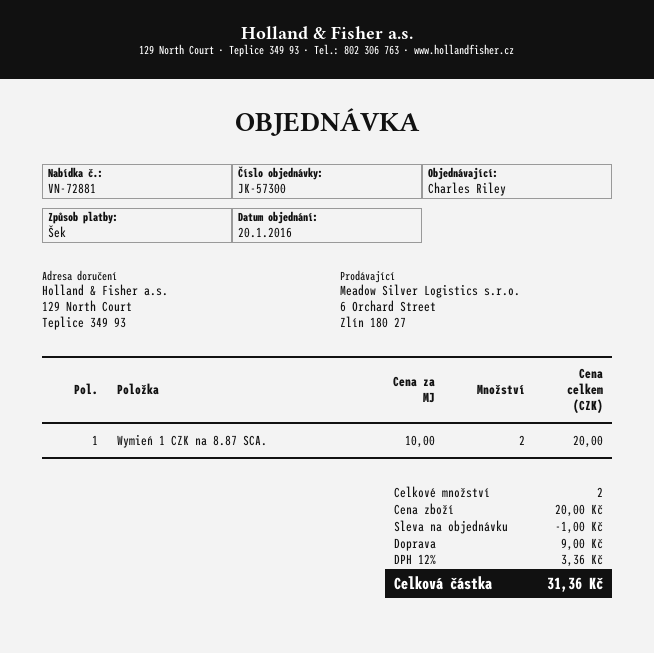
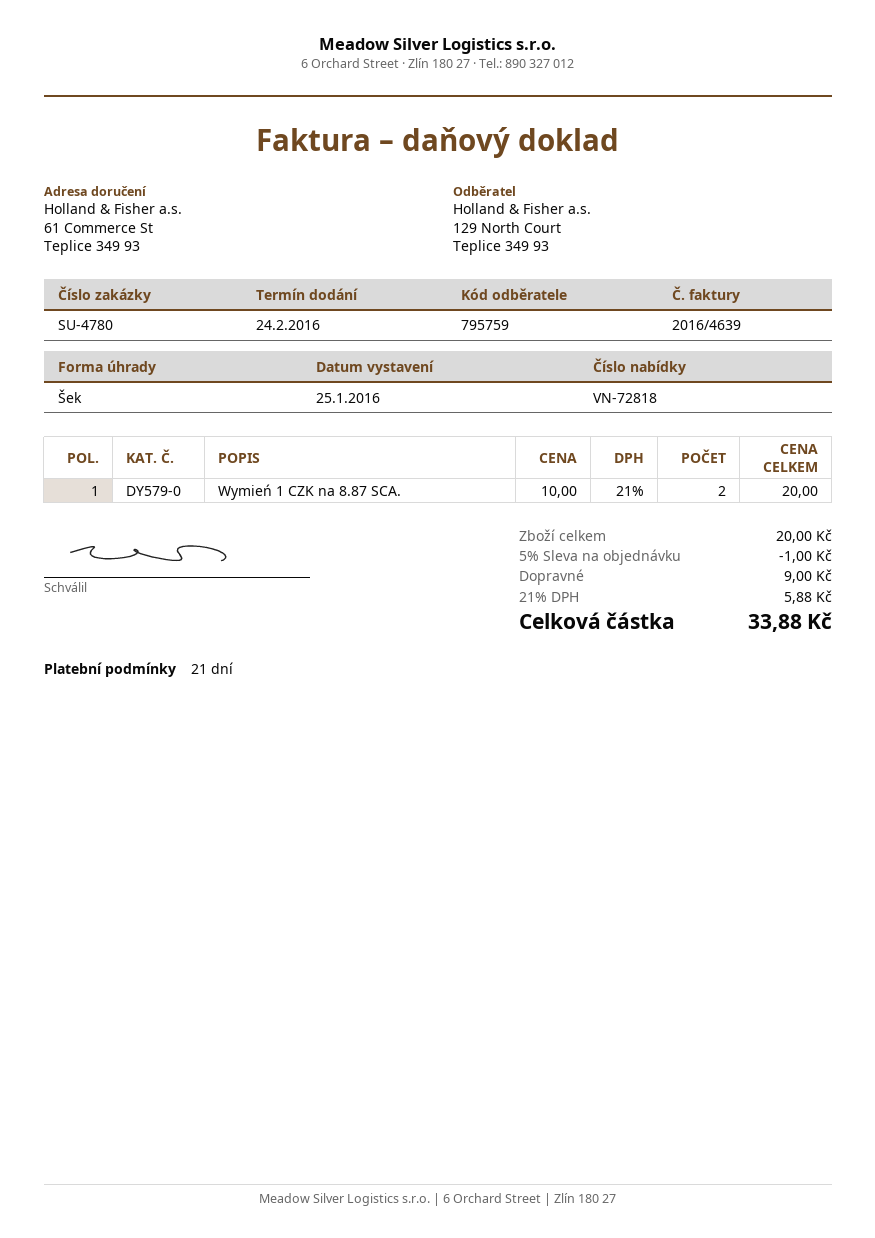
quote number: VN-72881 -> VN-72818
ship to: 129 North Court, Teplice 349 93 -> 61 Commerce St, Teplice 349 93
tax: 12% = 3.36 -> 21% = 5.88
total: 31.36 -> 33.88

